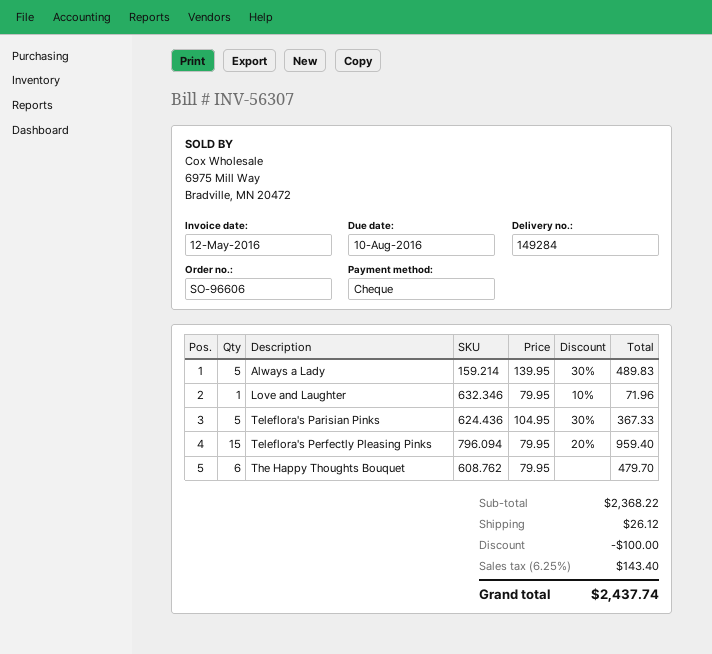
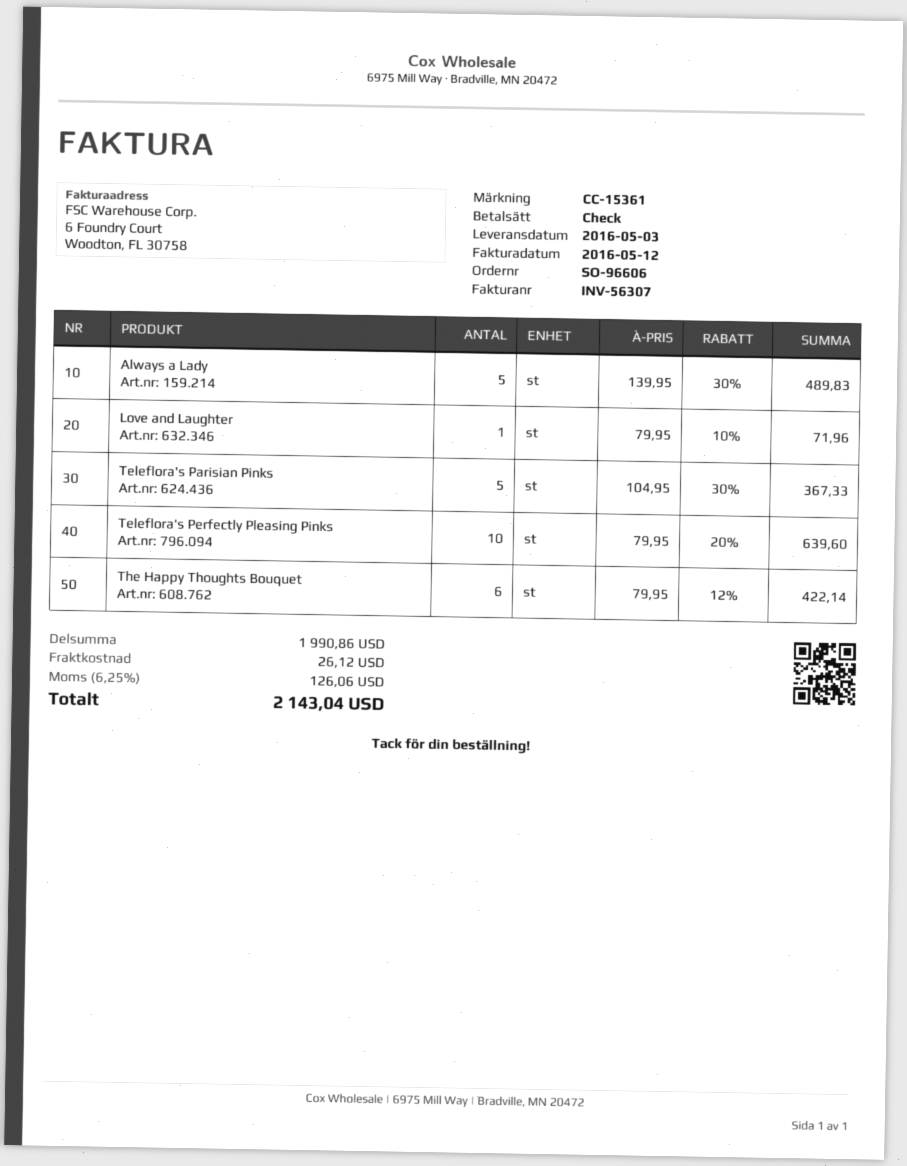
Teleflora's Perfectly Pleasing Pinks: 15 x 79.95 - 20% = 959.40 -> 10 x 79.95 - 20% = 639.60
The Happy Thoughts Bouquet: 6 x 79.95 = 479.70 -> 6 x 79.95 - 12% = 422.14
subtotal: 2368.22 -> 1990.86
discount: 100.00 -> none
tax: 6.25% = 143.40 -> 6.25% = 126.06
total: 2437.74 -> 2143.04

